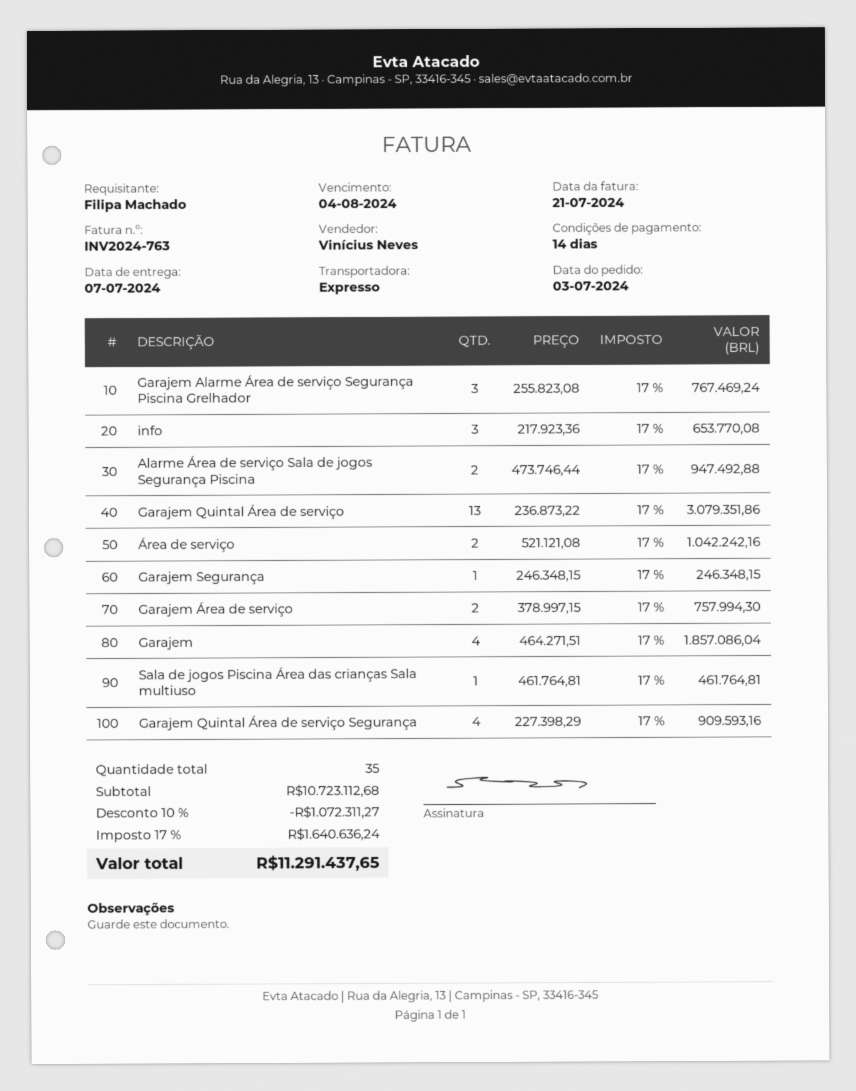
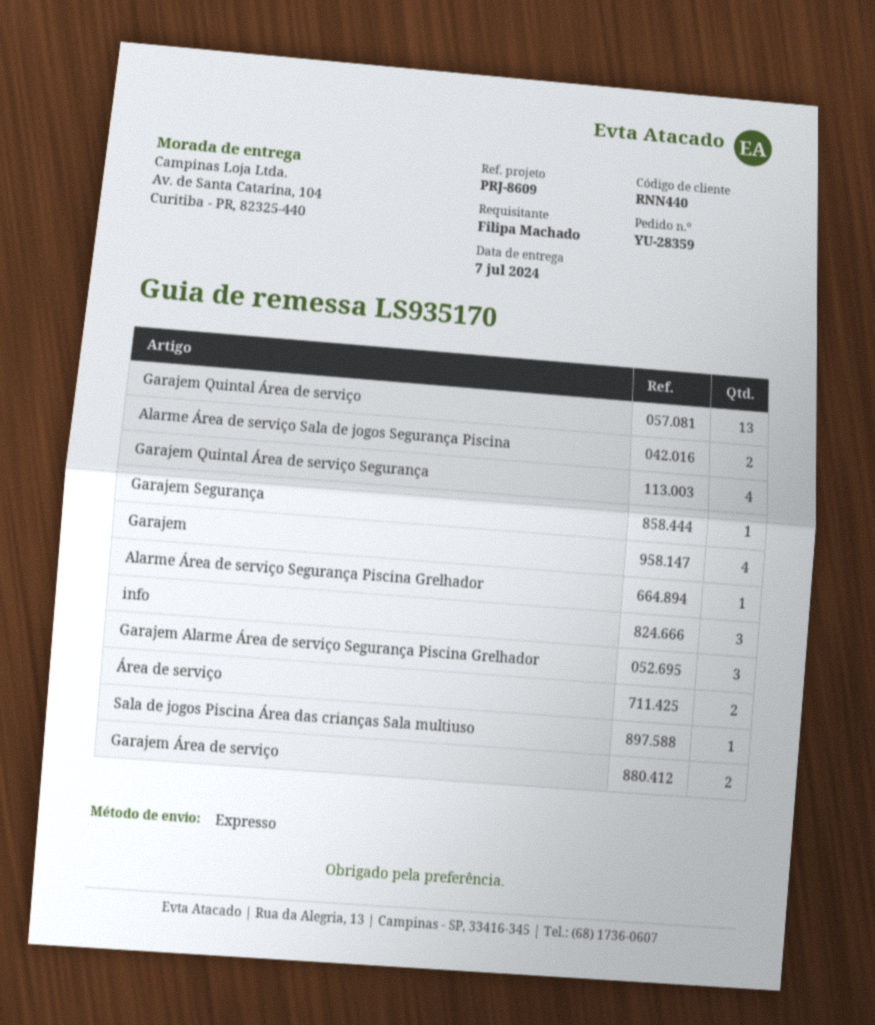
Alarme Área de serviço Segurança Piscina Grelhador: none -> 1

